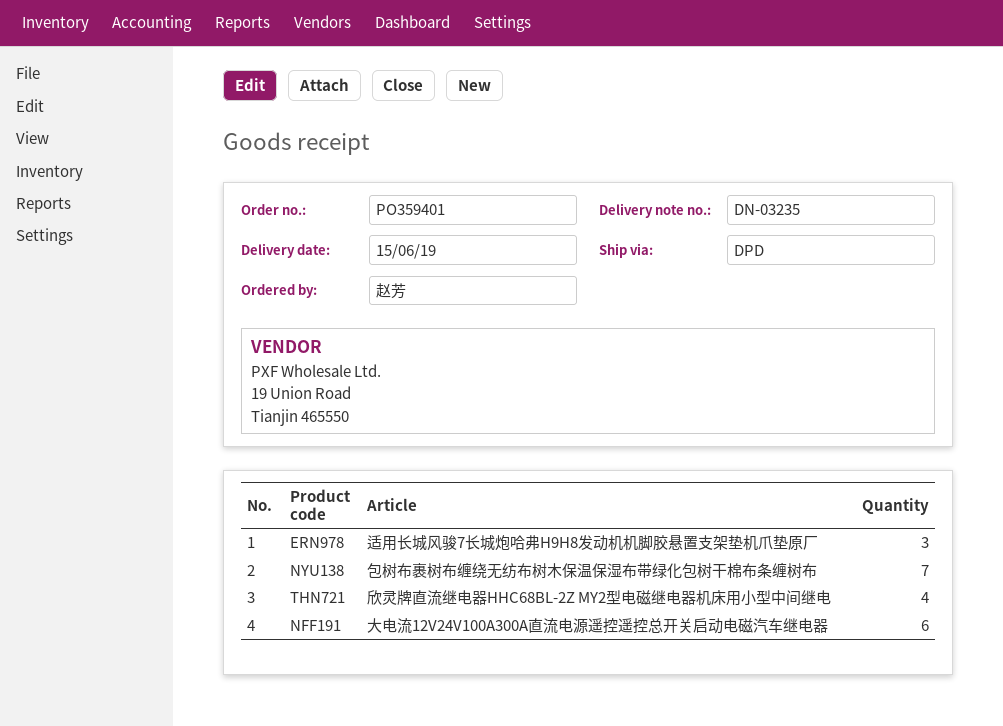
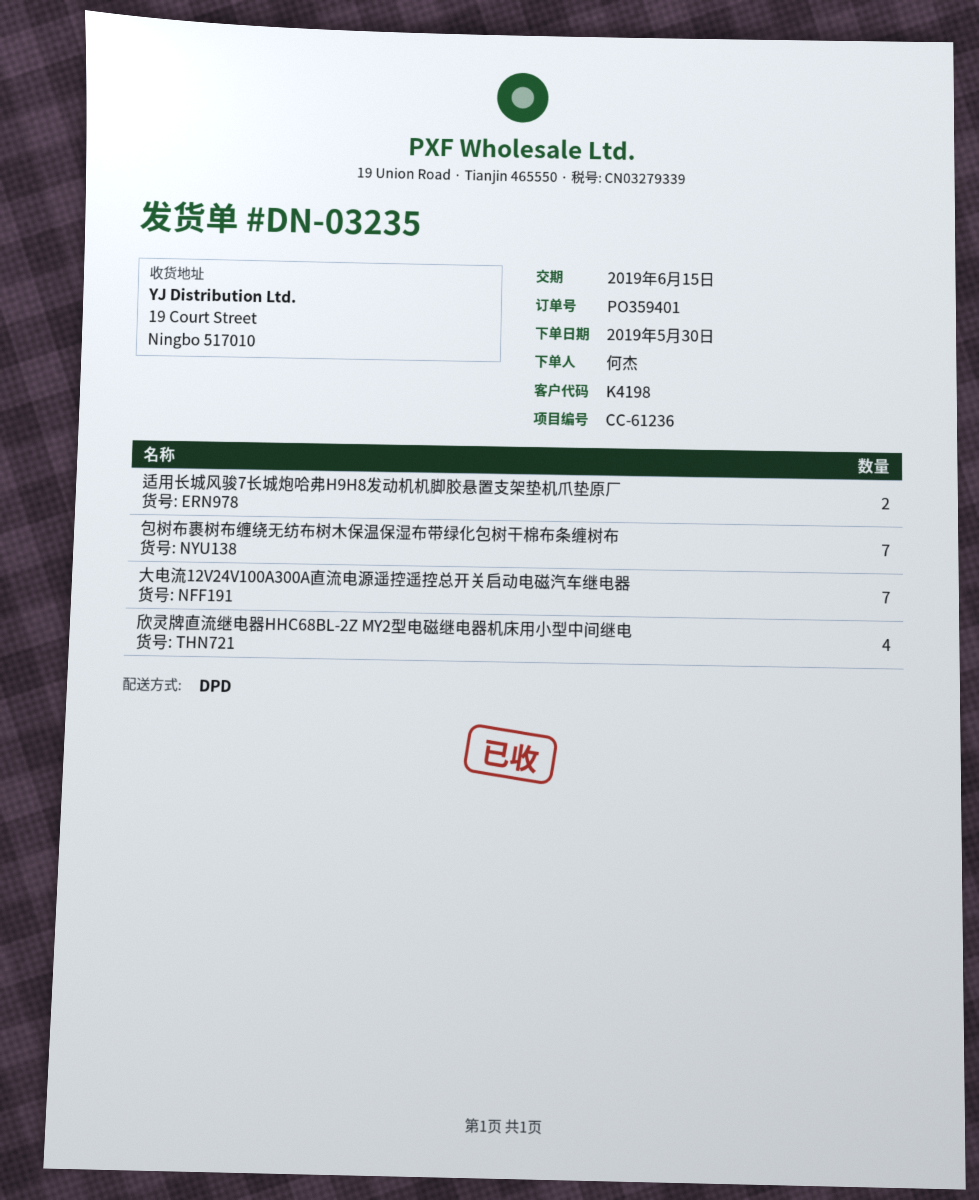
ordered by: 赵芳 -> 何杰
适用长城风骏7长城炮哈弗H9H8发动机机脚胶悬置支架垫机爪垫原厂: 3 -> 2
大电流12V24V100A300A直流电源遥控遥控总开关启动电磁汽车继电器: 6 -> 7

